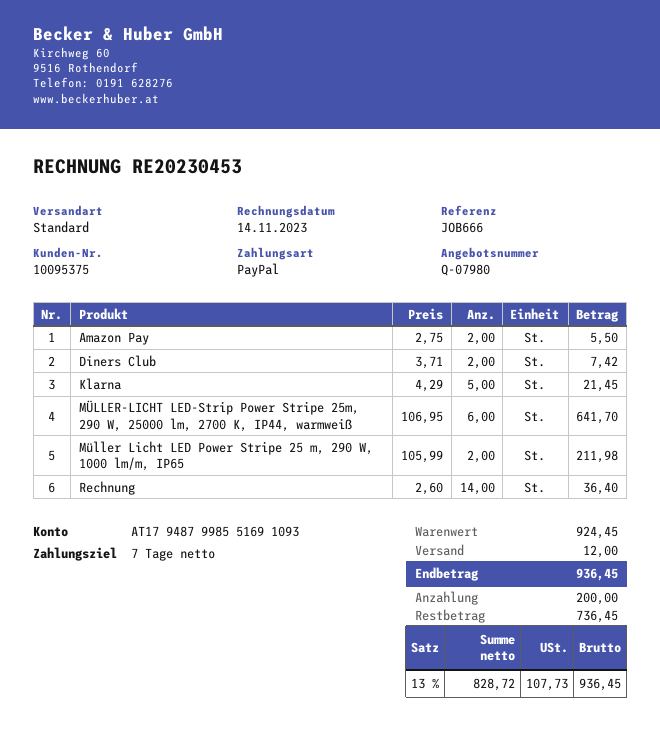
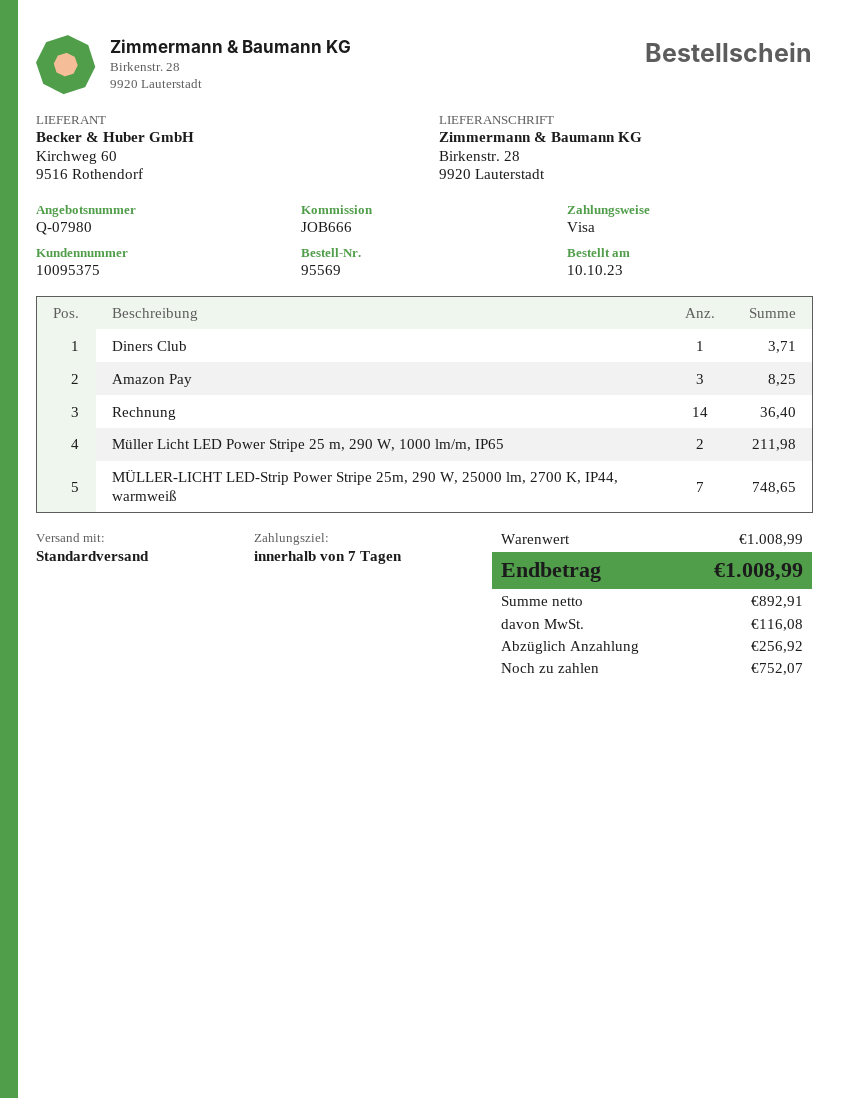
payment method: PayPal -> Visa
Amazon Pay: 2 for 5.50 -> 3 for 8.25
Diners Club: 2 for 7.42 -> 1 for 3.71
Klarna: 5 for 21.45 -> none
MÜLLER-LICHT LED-Strip Power Stripe 25m, 290 W, 25000 lm, 2700 K, IP44, warmweiß: 6 for 641.70 -> 7 for 748.65
subtotal: 924.45 -> 1008.99
shipping: 12.00 -> none
net: 828.72 -> 892.91
tax: 107.73 -> 116.08
total: 936.45 -> 1008.99
deposit: 200.00 -> 256.92
balance: 736.45 -> 752.07

